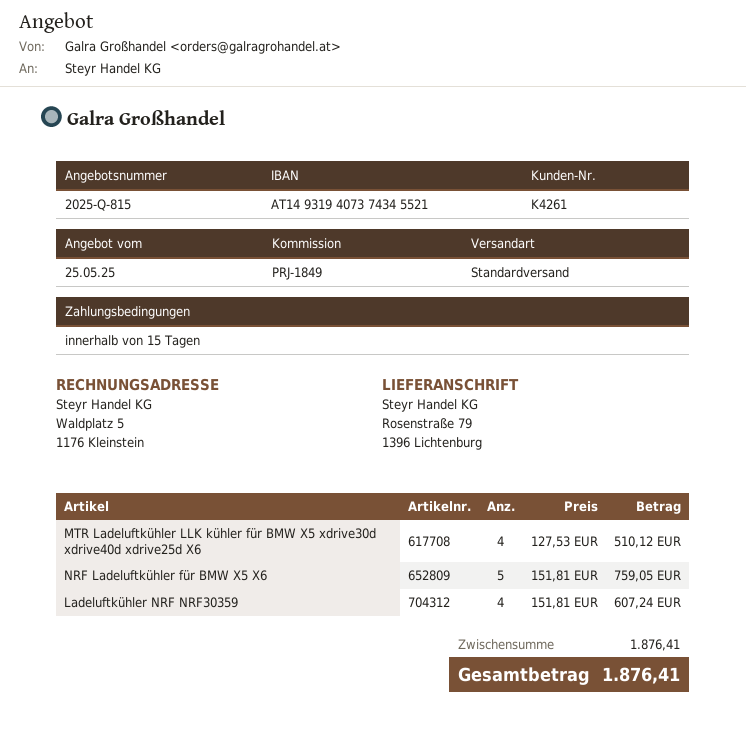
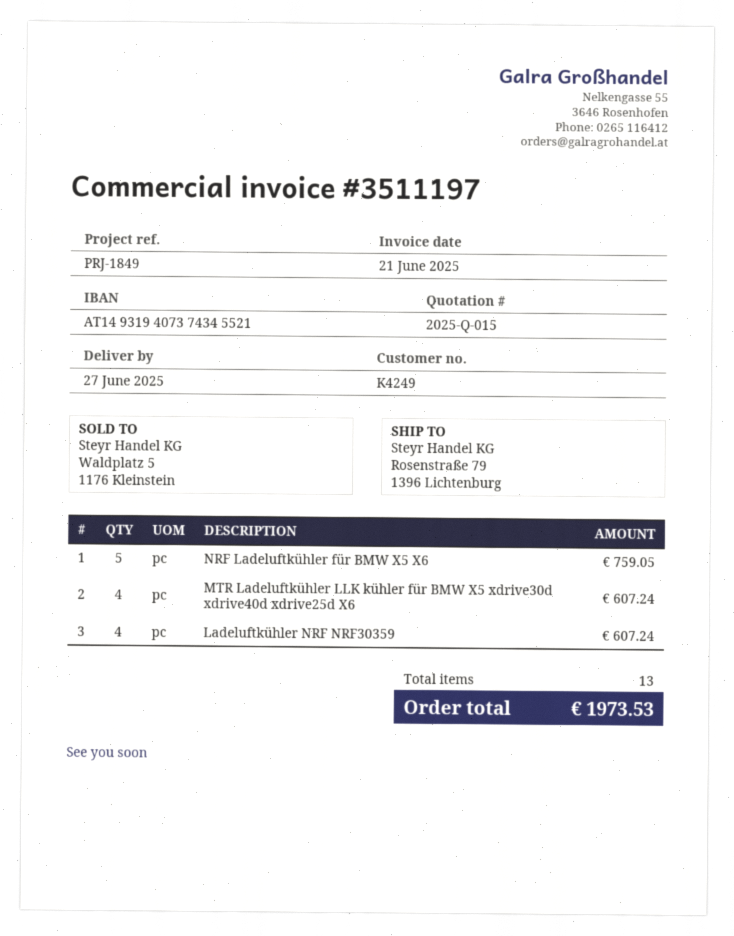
quote number: 2025-Q-815 -> 2025-Q-015
customer number: K4261 -> K4249
MTR Ladeluftkühler LLK kühler für BMW X5 xdrive30d xdrive40d xdrive25d X6: 4 for 510.12 -> 4 for 607.24
total: 1876.41 -> 1973.53

